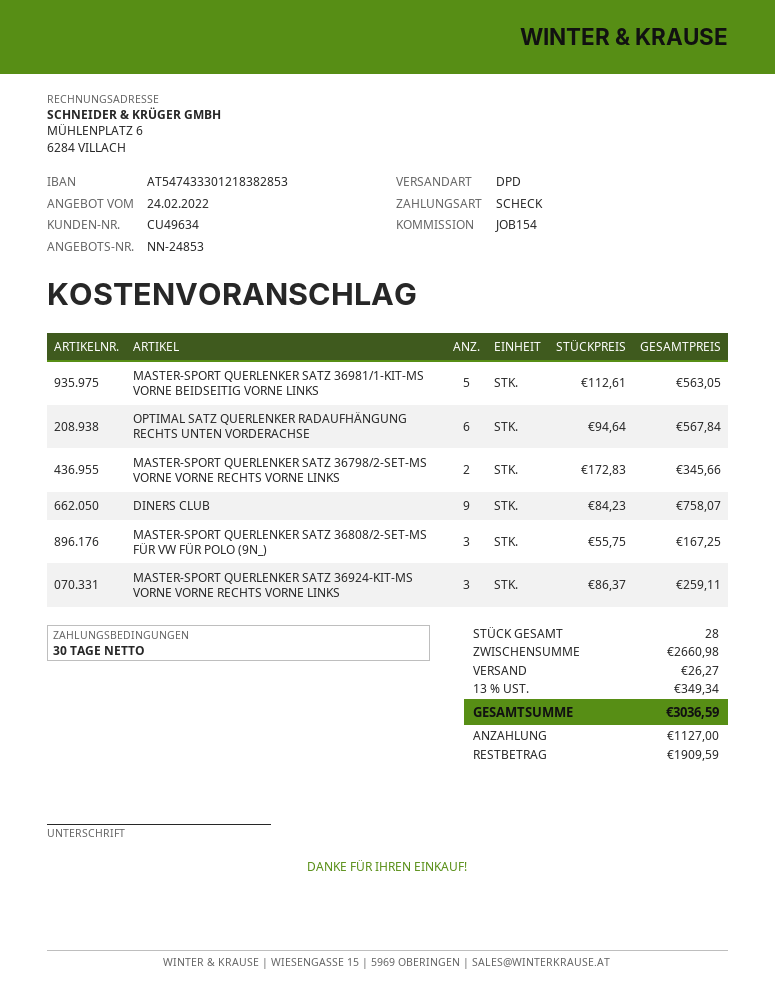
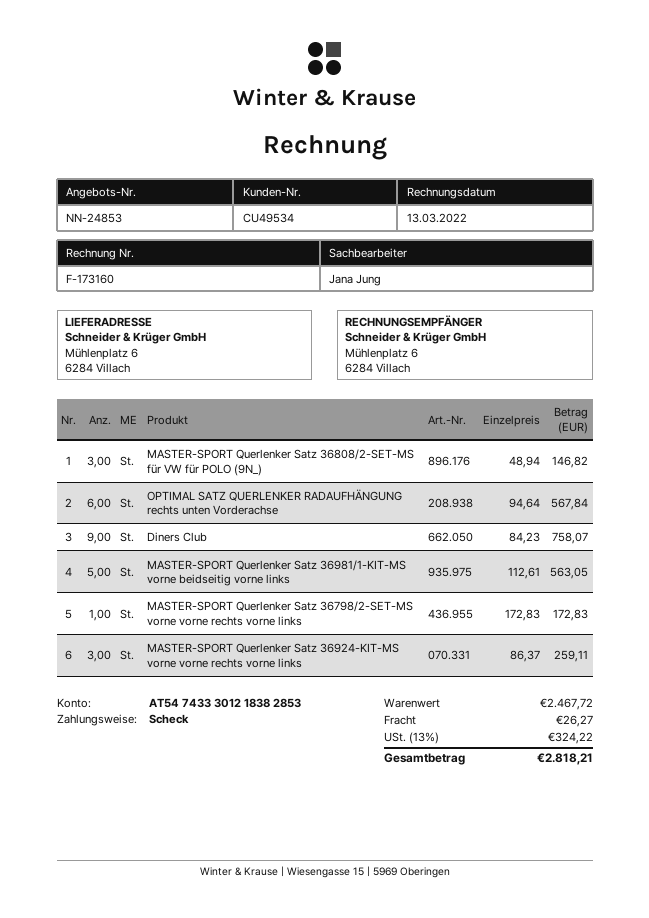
customer number: CU49634 -> CU49534
MASTER-SPORT QUERLENKER SATZ 36798/2-SET-MS VORNE VORNE RECHTS VORNE LINKS: 2 x 172.83 = 345.66 -> 1 x 172.83 = 172.83
MASTER-SPORT QUERLENKER SATZ 36808/2-SET-MS FÜR VW FÜR POLO (9N_): 3 x 55.75 = 167.25 -> 3 x 48.94 = 146.82
subtotal: 2660.98 -> 2467.72
tax: 13% = 349.34 -> 13% = 324.22
total: 3036.59 -> 2818.21

